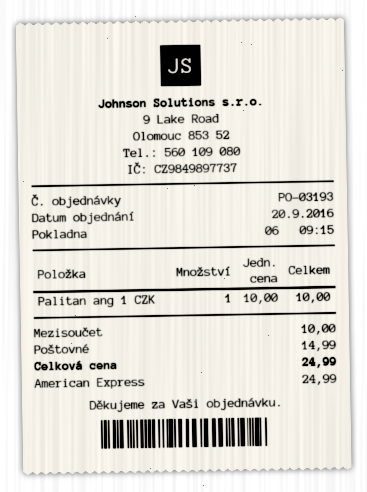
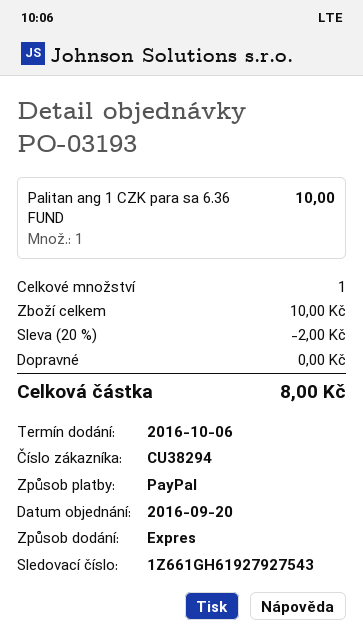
payment method: American Express -> PayPal
discount: none -> 20% = 2.00
shipping: 14.99 -> 0.00
total: 24.99 -> 8.00

